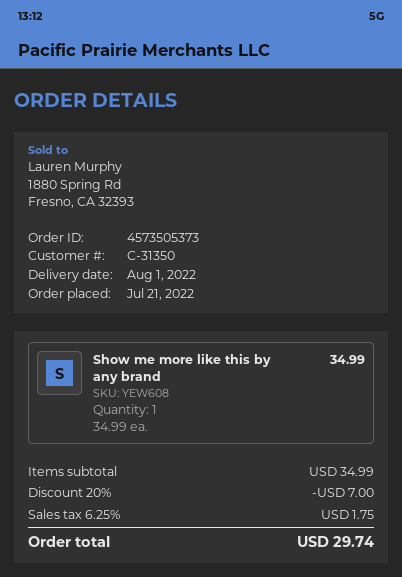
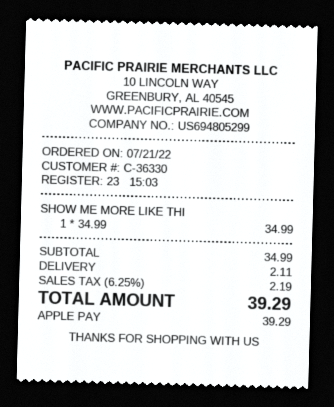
customer number: C-31350 -> C-36330
discount: 20% = 7.00 -> none
shipping: none -> 2.11
tax: 6.25% = 1.75 -> 6.25% = 2.19
total: 29.74 -> 39.29

